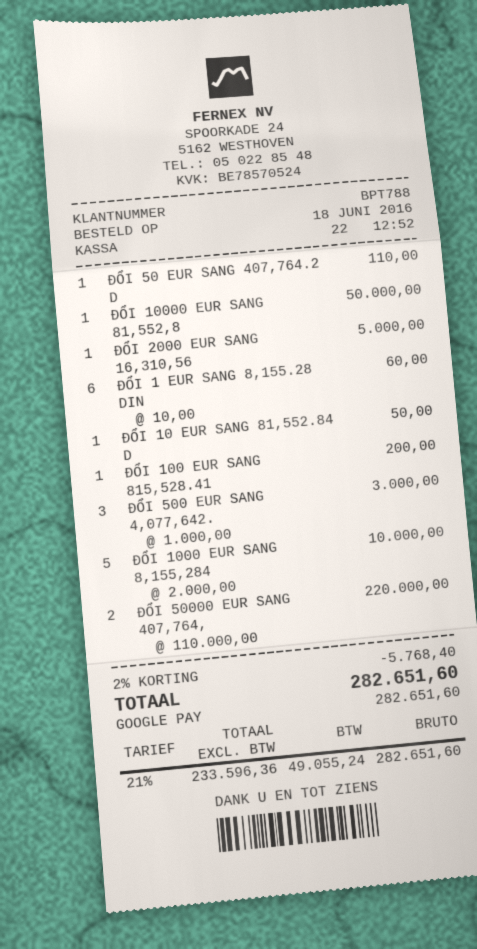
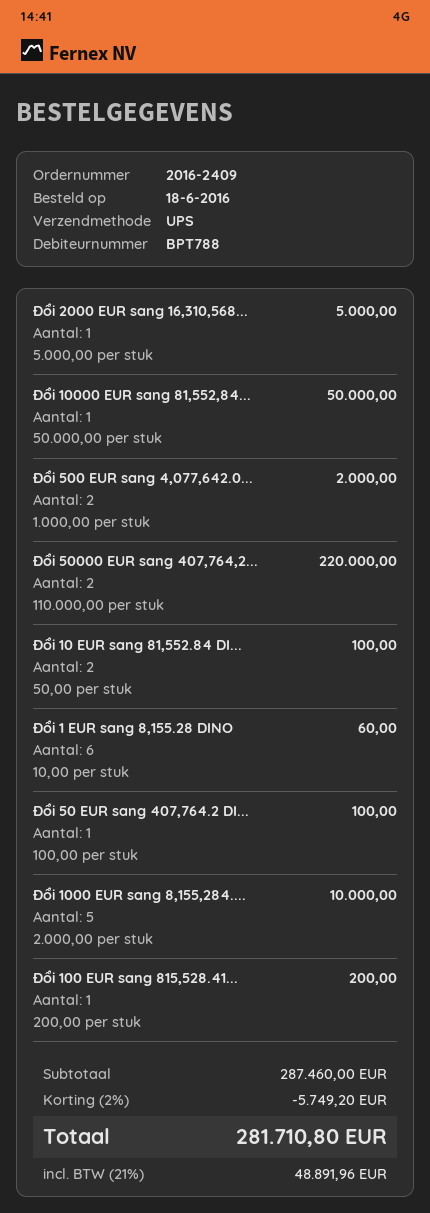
ĐỔI 50 EUR SANG 407,764.2 D: 1 x 110.00 = 110.00 -> 1 x 100.00 = 100.00
ĐỔI 10 EUR SANG 81,552.84 D: 1 x 50.00 = 50.00 -> 2 x 50.00 = 100.00
ĐỔI 500 EUR SANG 4,077,642.: 3 x 1000.00 = 3000.00 -> 2 x 1000.00 = 2000.00
discount: 2% = 5768.40 -> 2% = 5749.20
tax: 21% = 49055.24 -> 21% = 48891.96
total: 282651.60 -> 281710.80

